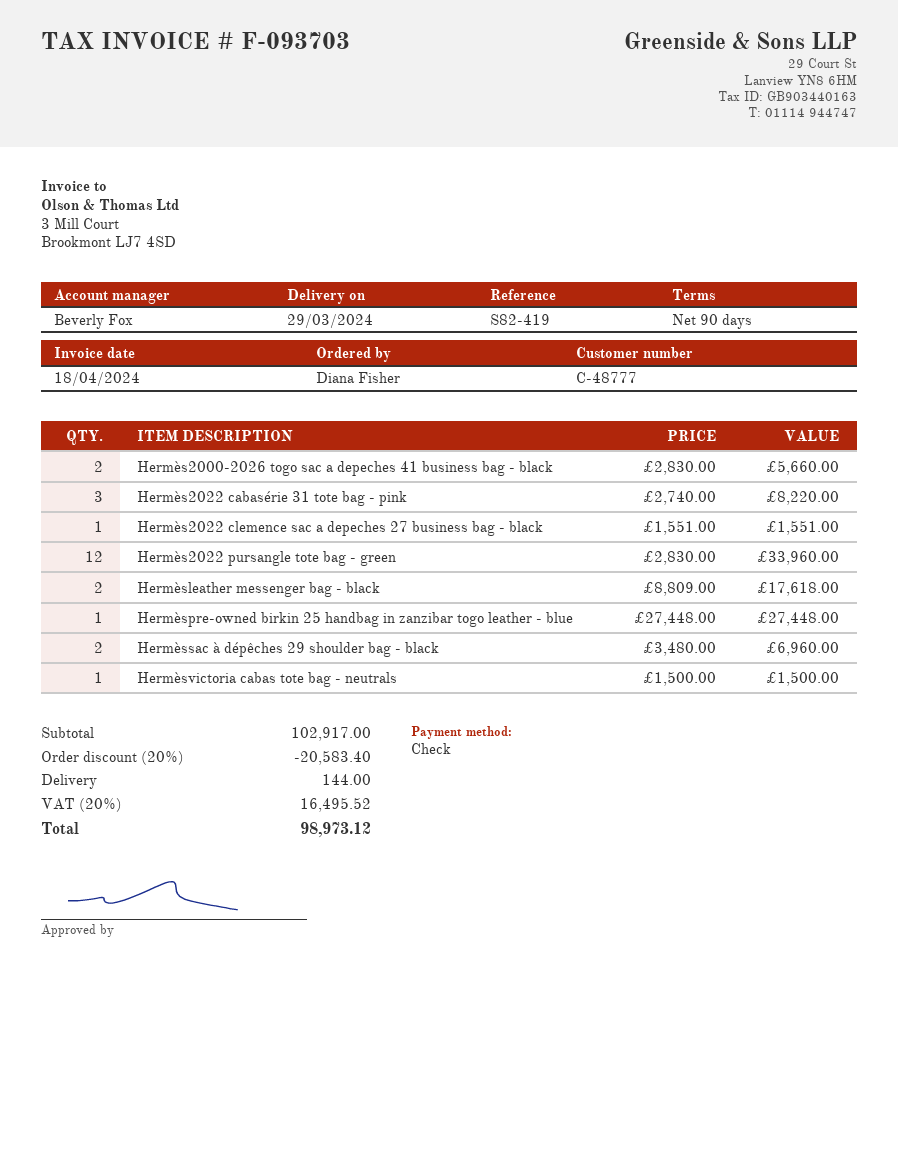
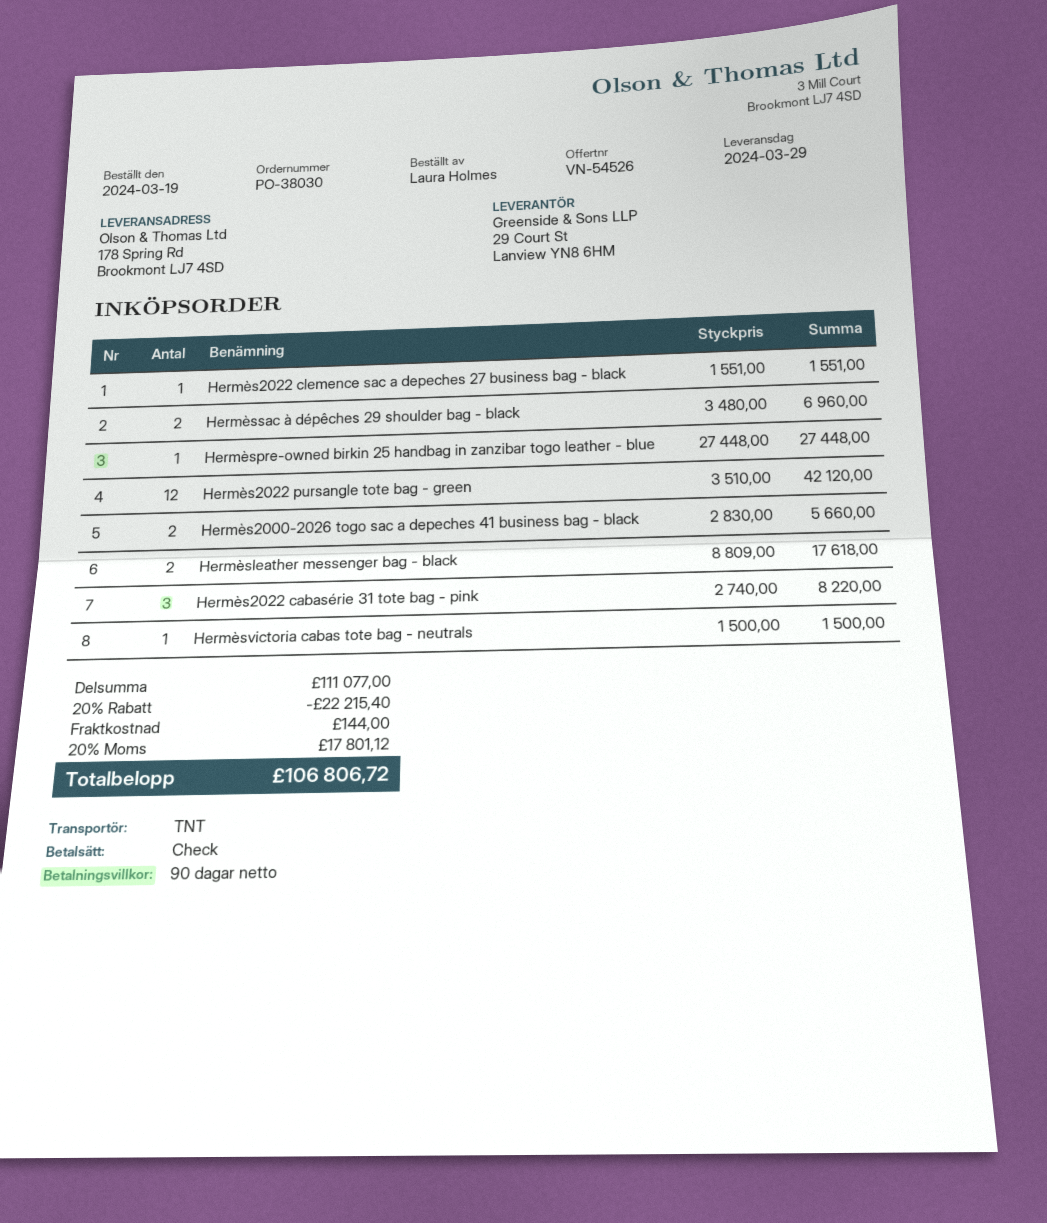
ordered by: Diana Fisher -> Laura Holmes
Hermès2022 pursangle tote bag - green: 12 x 2830.00 = 33960.00 -> 12 x 3510.00 = 42120.00
subtotal: 102917.00 -> 111077.00
discount: 20% = 20583.40 -> 20% = 22215.40
tax: 20% = 16495.52 -> 20% = 17801.12
total: 98973.12 -> 106806.72

